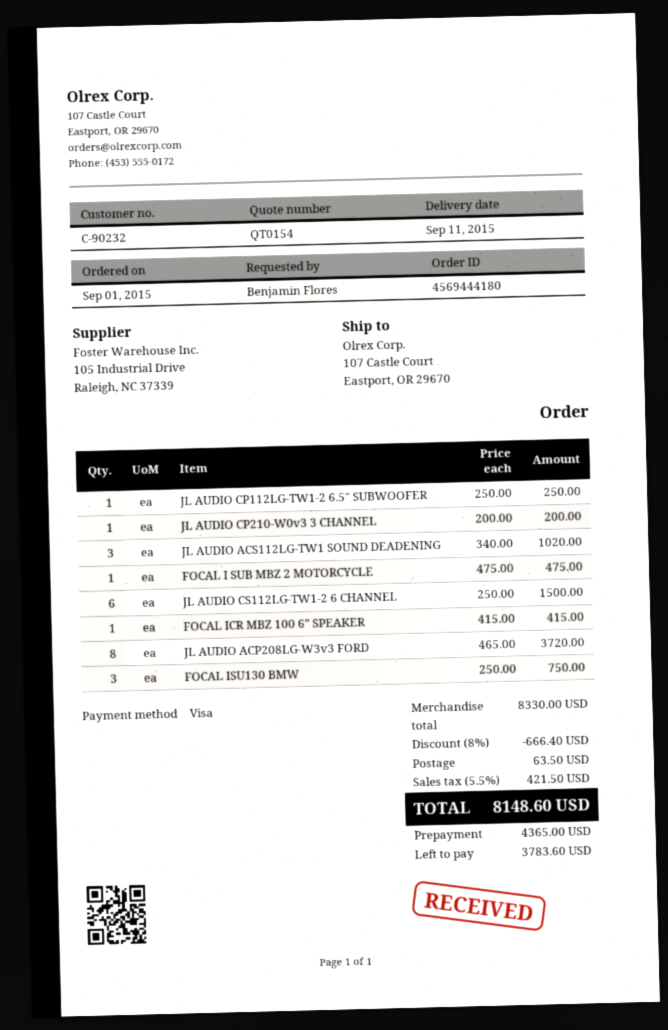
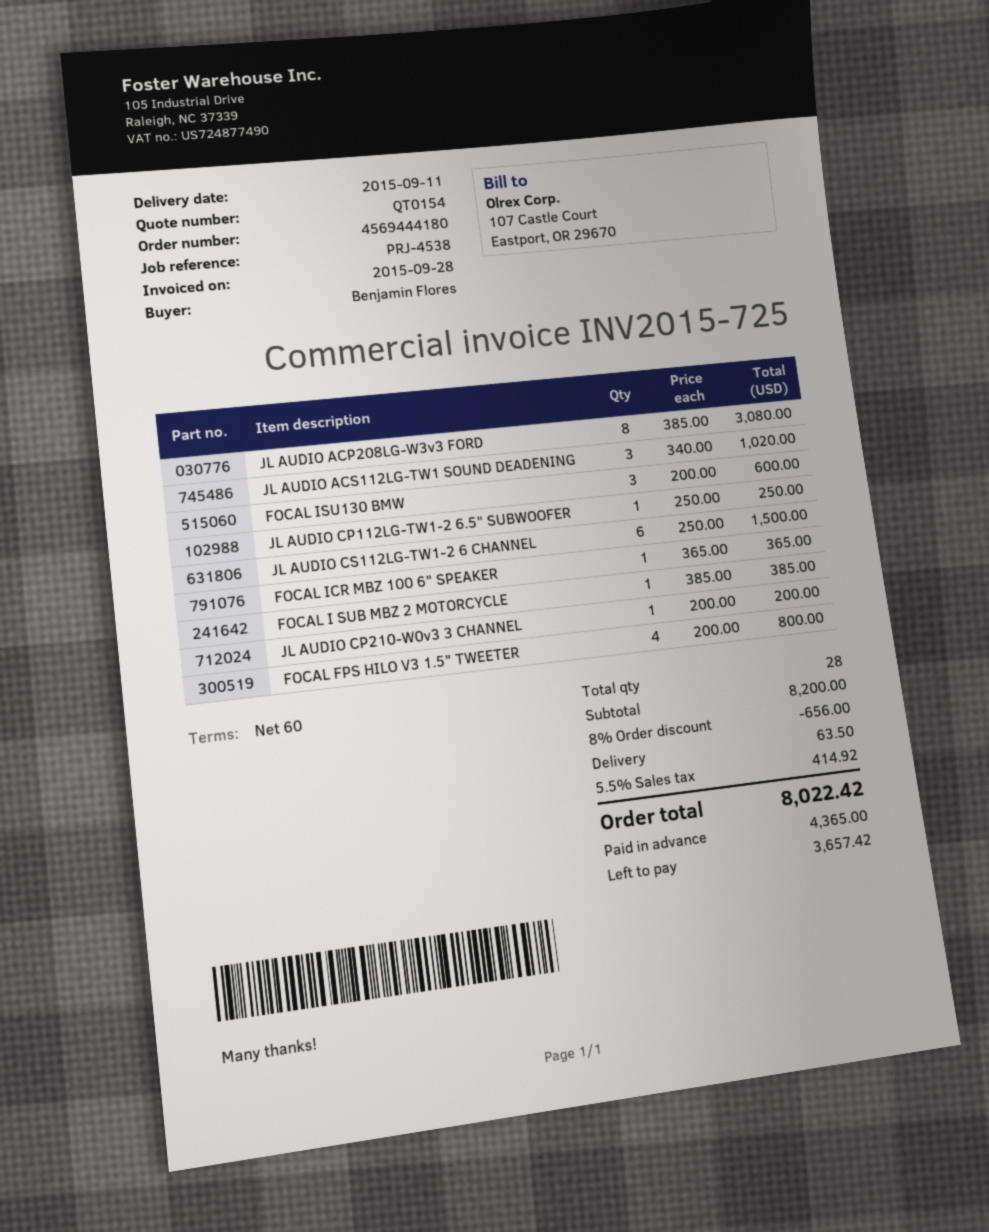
FOCAL I SUB MBZ 2 MOTORCYCLE: 1 x 475.00 = 475.00 -> 1 x 385.00 = 385.00
FOCAL ICR MBZ 100 6" SPEAKER: 1 x 415.00 = 415.00 -> 1 x 365.00 = 365.00
JL AUDIO ACP208LG-W3v3 FORD: 8 x 465.00 = 3720.00 -> 8 x 385.00 = 3080.00
FOCAL ISU130 BMW: 3 x 250.00 = 750.00 -> 3 x 200.00 = 600.00
FOCAL FPS HILO V3 1.5" TWEETER: none -> 4 x 200.00 = 800.00
subtotal: 8330.00 -> 8200.00
discount: 8% = 666.40 -> 8% = 656.00
tax: 5.5% = 421.50 -> 5.5% = 414.92
total: 8148.60 -> 8022.42
balance: 3783.60 -> 3657.42

